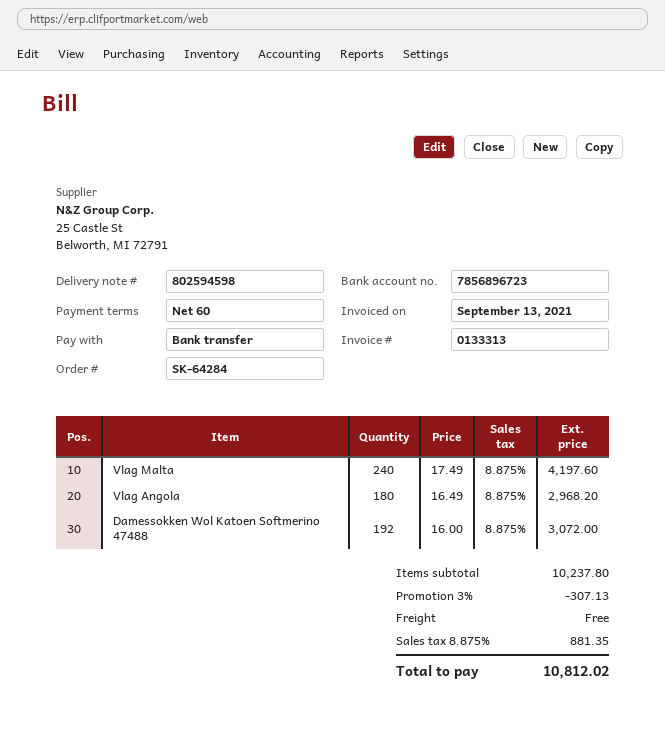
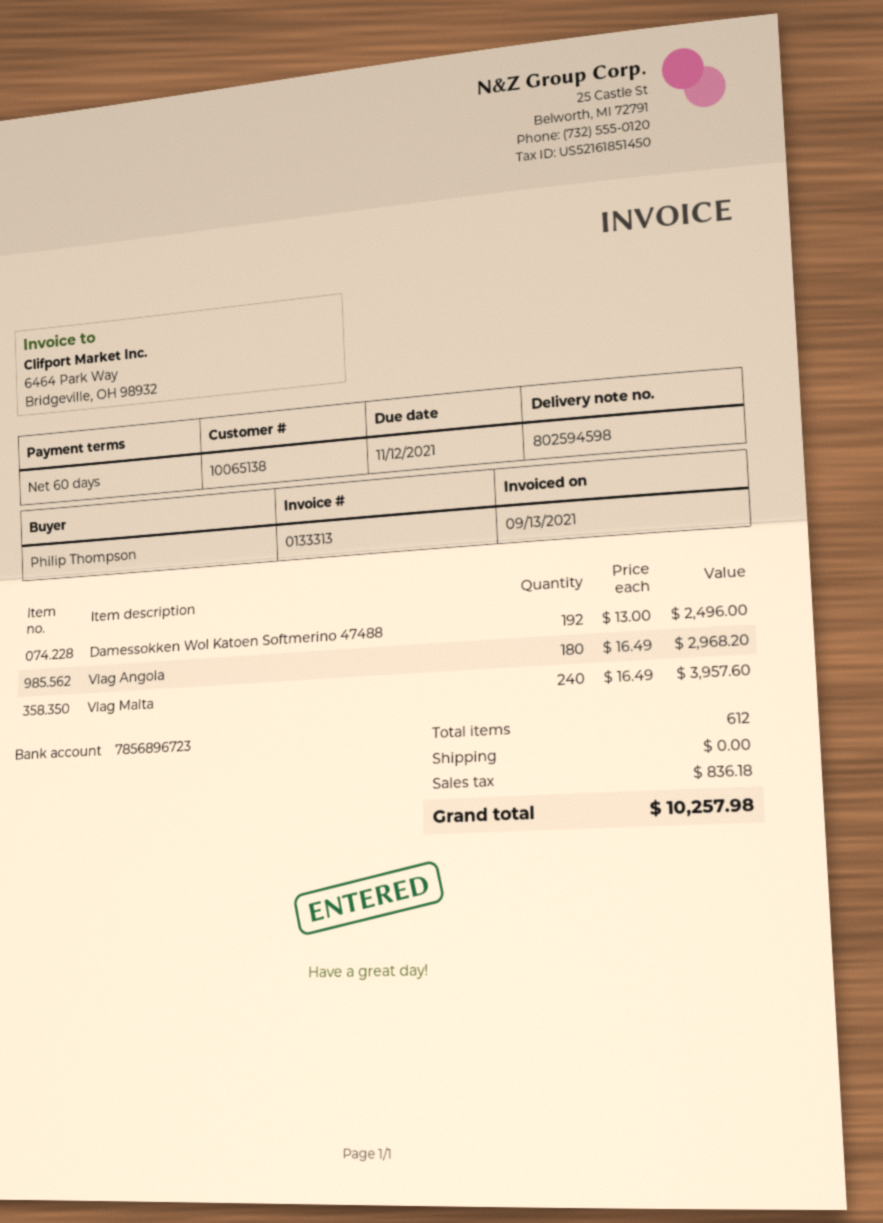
Vlag Malta: 240 x 17.49 = 4197.60 -> 240 x 16.49 = 3957.60
Damessokken Wol Katoen Softmerino 47488: 192 x 16.00 = 3072.00 -> 192 x 13.00 = 2496.00
discount: 3% = 307.13 -> none
tax: 881.35 -> 836.18
total: 10812.02 -> 10257.98

